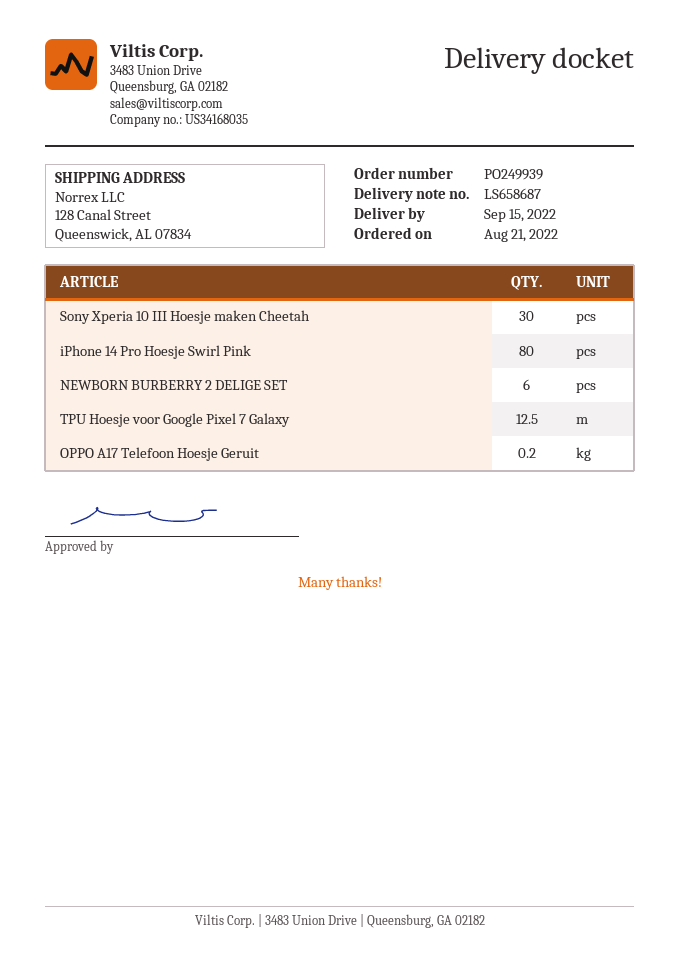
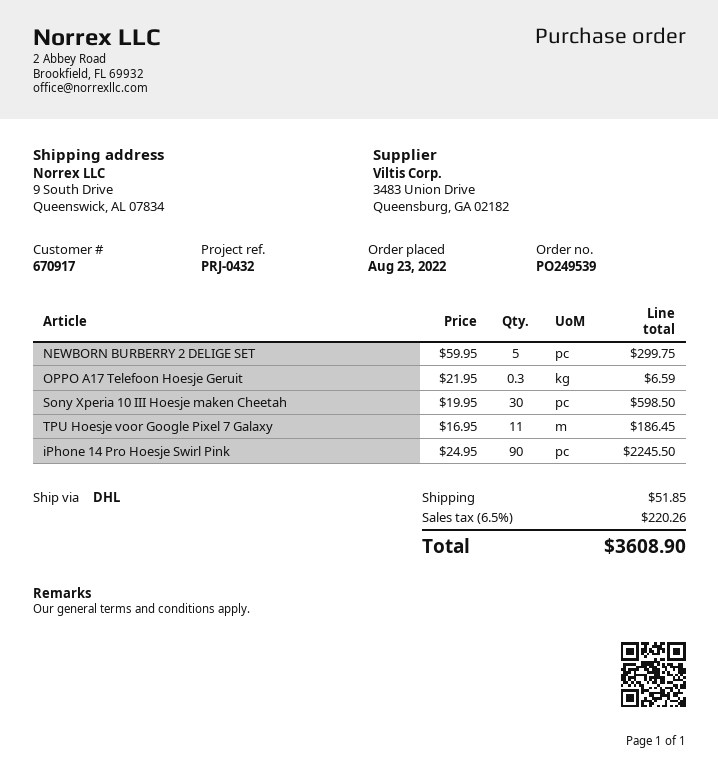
order number: PO249939 -> PO249539
order date: 2022-08-21 -> 2022-08-23
ship to: 128 Canal Street, Queenswick, AL 07834 -> 9 South Drive, Queenswick, AL 07834
iPhone 14 Pro Hoesje Swirl Pink: 80 -> 90
NEWBORN BURBERRY 2 DELIGE SET: 6 -> 5
TPU Hoesje voor Google Pixel 7 Galaxy: 12.5 -> 11
OPPO A17 Telefoon Hoesje Geruit: 0.2 -> 0.3

